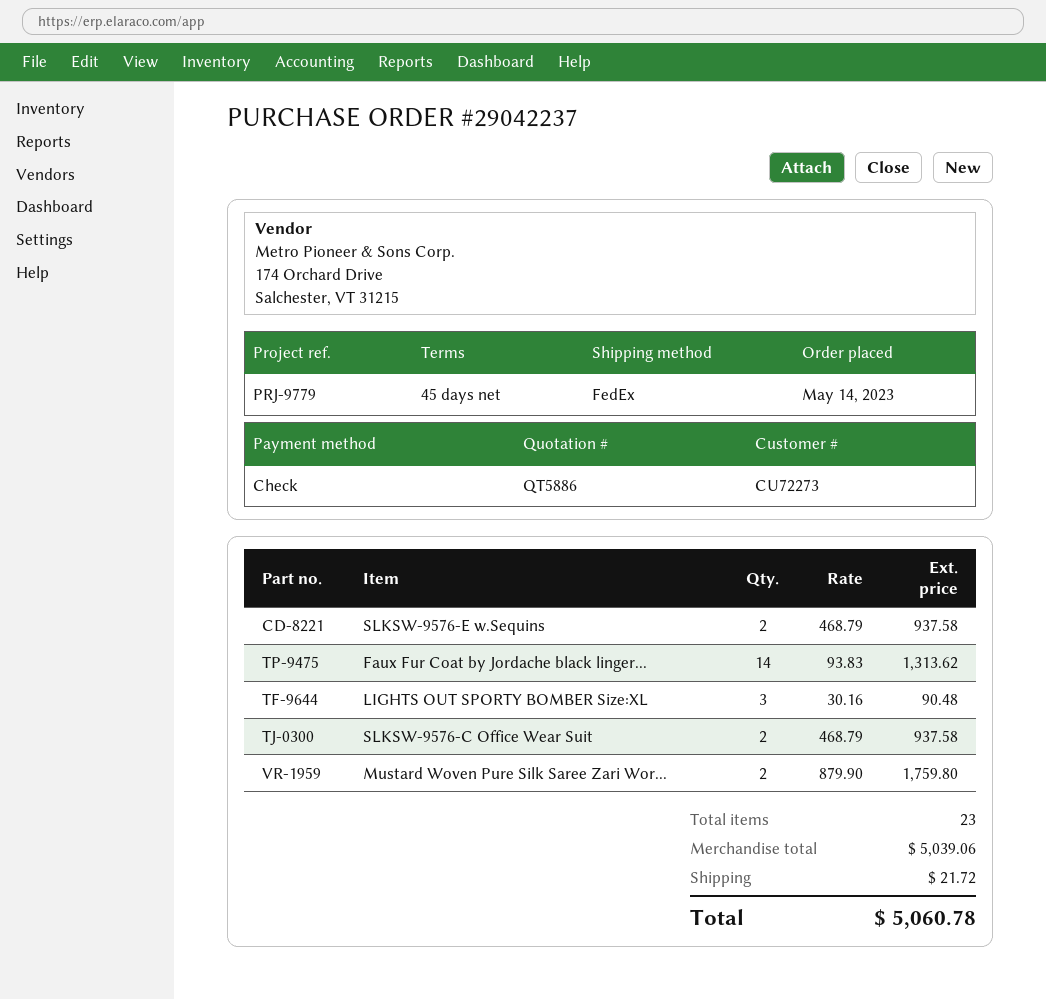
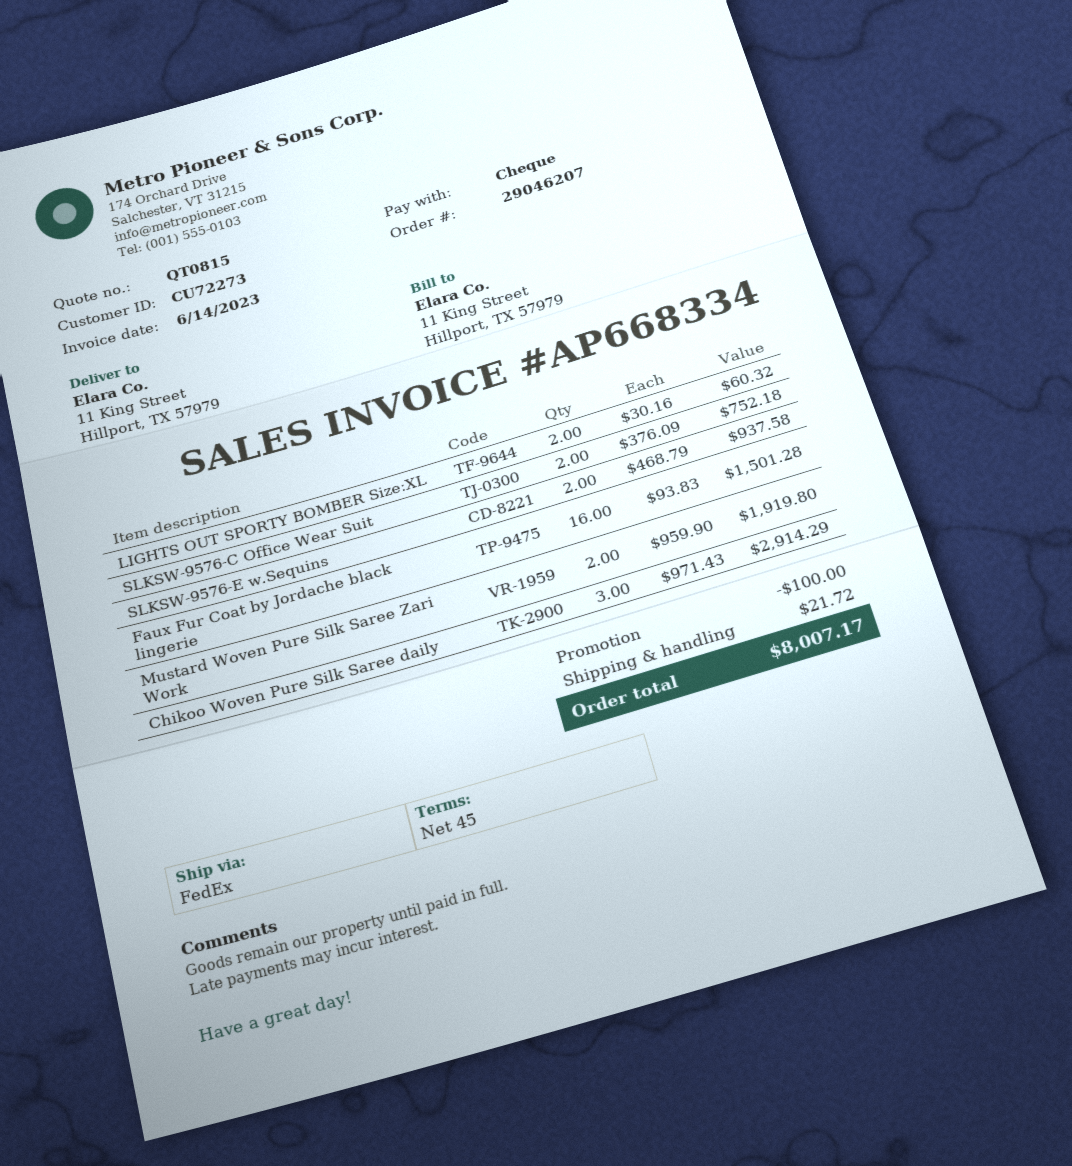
quote number: QT5886 -> QT0815
order number: 29042237 -> 29046207
Faux Fur Coat by Jordache black linger...: 14 x 93.83 = 1313.62 -> 16 x 93.83 = 1501.28
LIGHTS OUT SPORTY BOMBER Size:XL: 3 x 30.16 = 90.48 -> 2 x 30.16 = 60.32
SLKSW-9576-C Office Wear Suit: 2 x 468.79 = 937.58 -> 2 x 376.09 = 752.18
Mustard Woven Pure Silk Saree Zari Wor...: 2 x 879.90 = 1759.80 -> 2 x 959.90 = 1919.80
Chikoo Woven Pure Silk Saree daily: none -> 3 x 971.43 = 2914.29
discount: none -> 100.00
total: 5060.78 -> 8007.17

